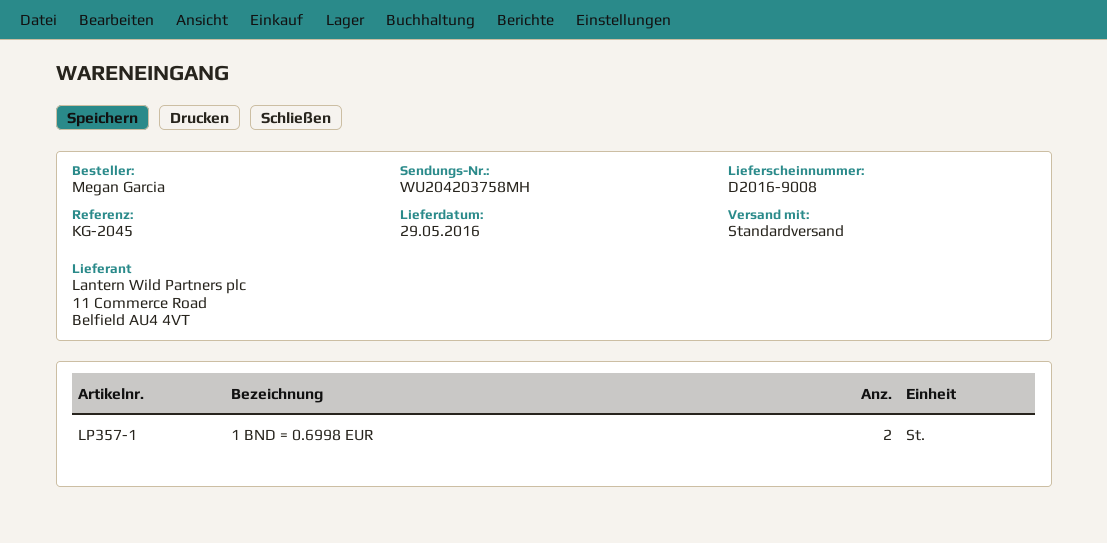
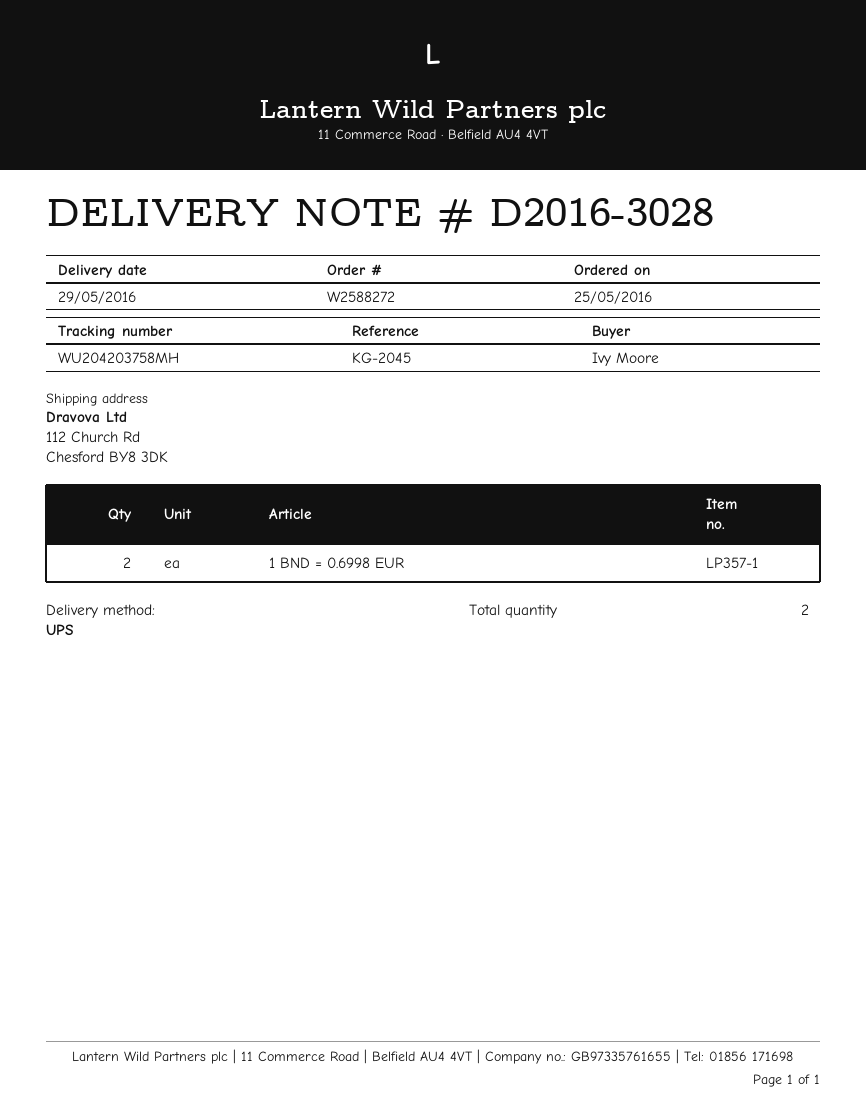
delivery note number: D2016-9008 -> D2016-3028
ordered by: Megan Garcia -> Ivy Moore
shipping method: standard -> UPS

